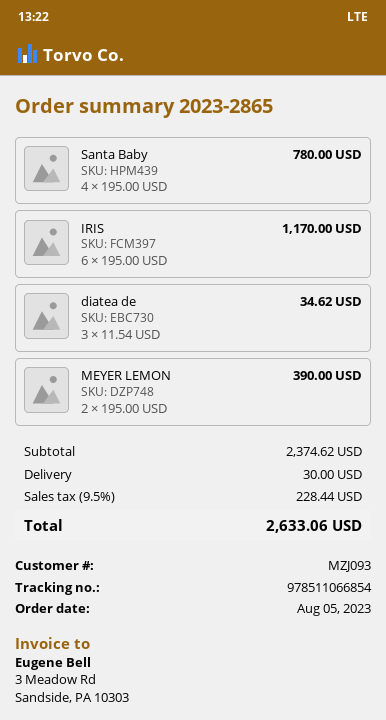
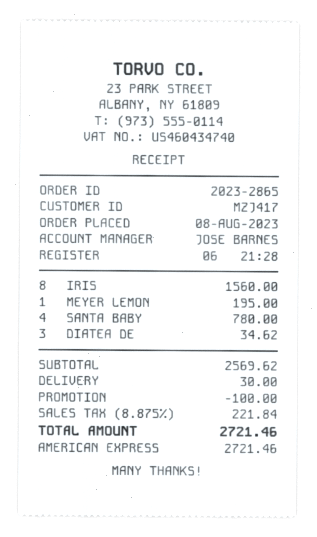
order date: 2023-08-05 -> 2023-08-08
customer number: MZJ093 -> MZJ417
IRIS: 6 for 1170.00 -> 8 for 1560.00
MEYER LEMON: 2 for 390.00 -> 1 for 195.00
subtotal: 2374.62 -> 2569.62
discount: none -> 100.00
tax: 9.5% = 228.44 -> 8.875% = 221.84
total: 2633.06 -> 2721.46

